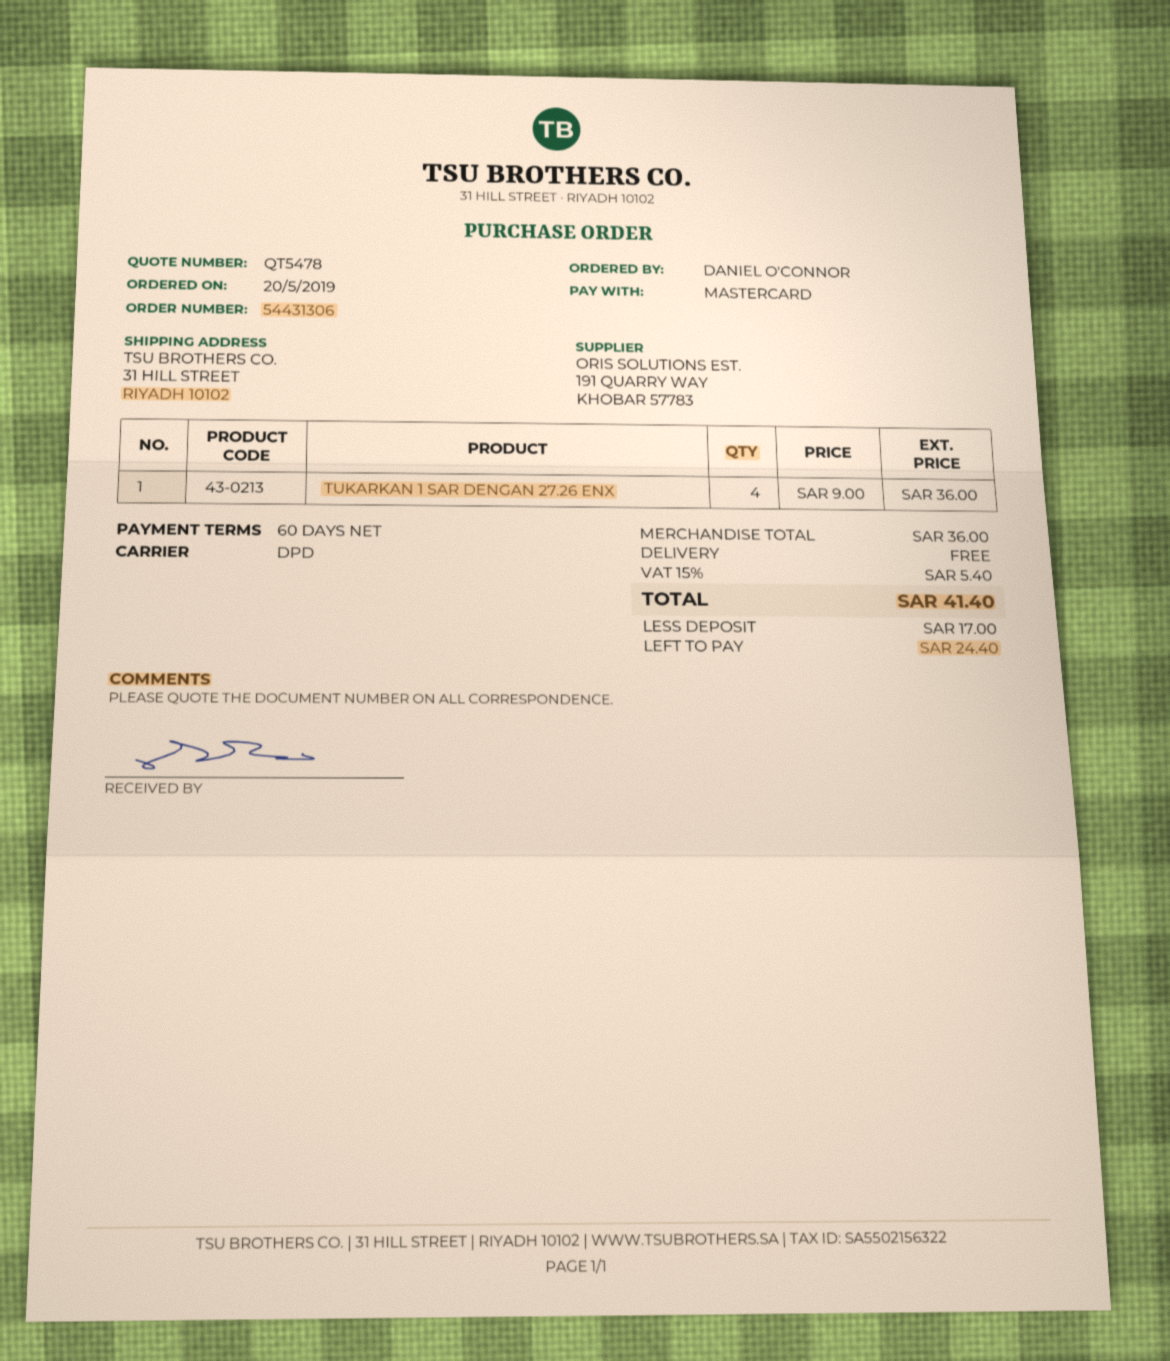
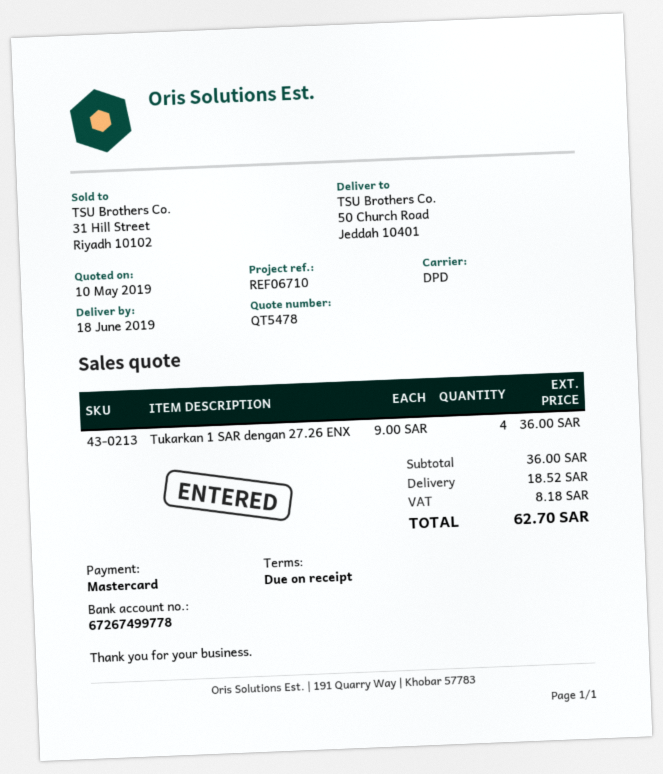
payment terms: 60 days -> on receipt
ship to: 31 HILL STREET, RIYADH 10102 -> 50 Church Road, Jeddah 10401
shipping: 0.00 -> 18.52
tax: 5.40 -> 8.18
total: 41.40 -> 62.70

